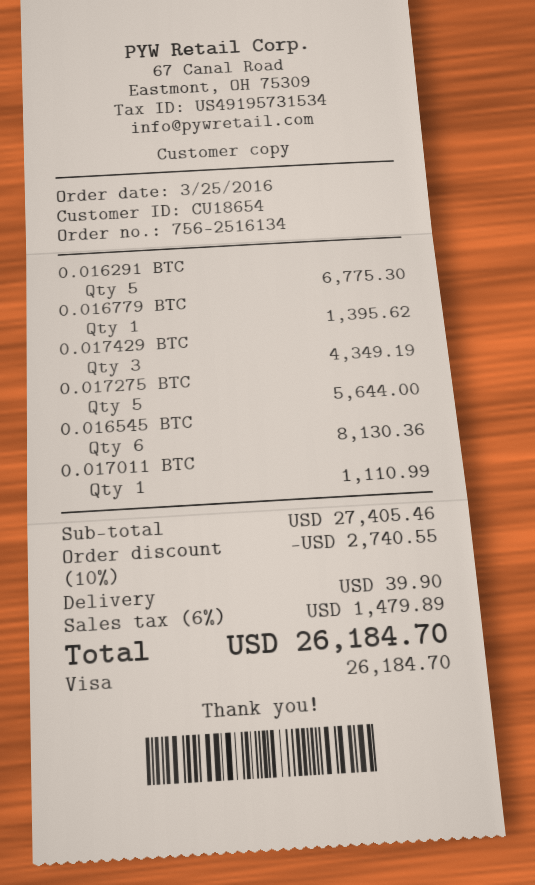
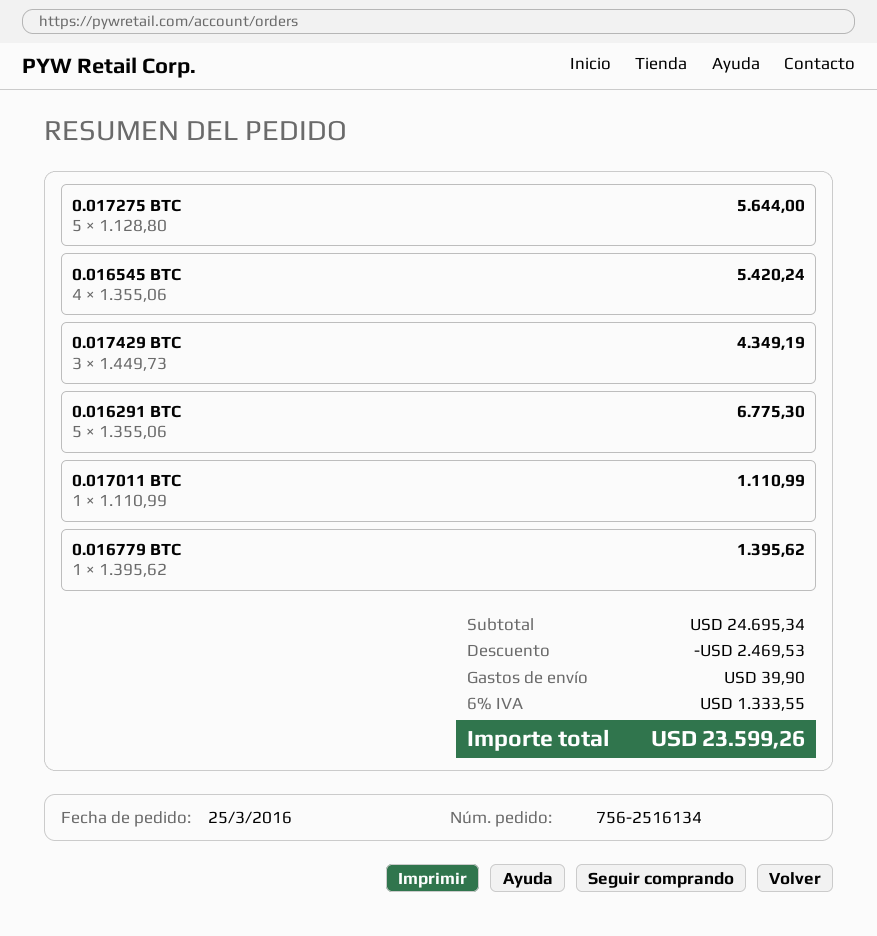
0.016545 BTC: 6 for 8130.36 -> 4 for 5420.24
subtotal: 27405.46 -> 24695.34
discount: 2740.55 -> 2469.53
tax: 6% = 1479.89 -> 6% = 1333.55
total: 26184.70 -> 23599.26

